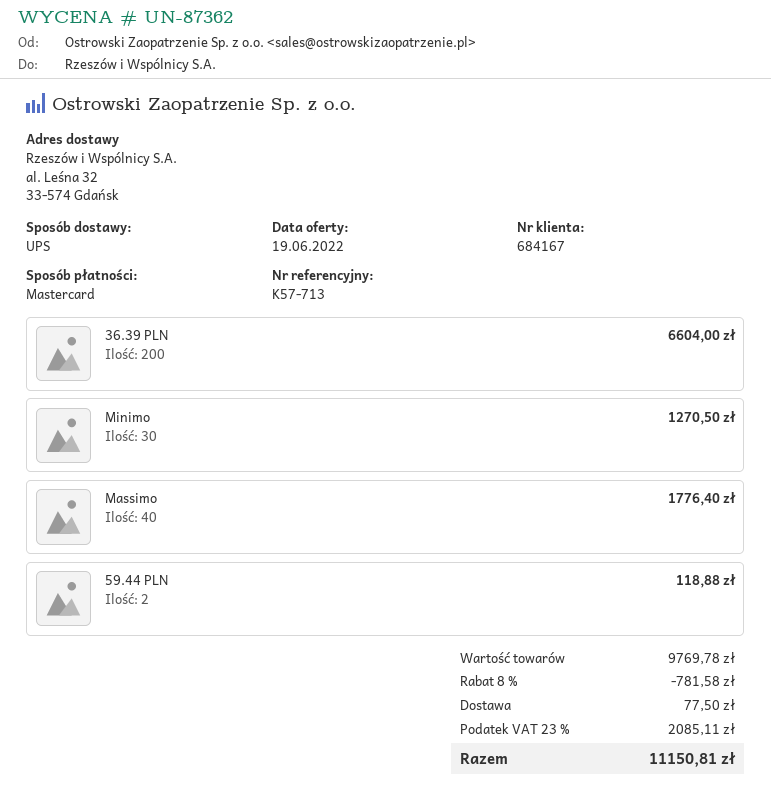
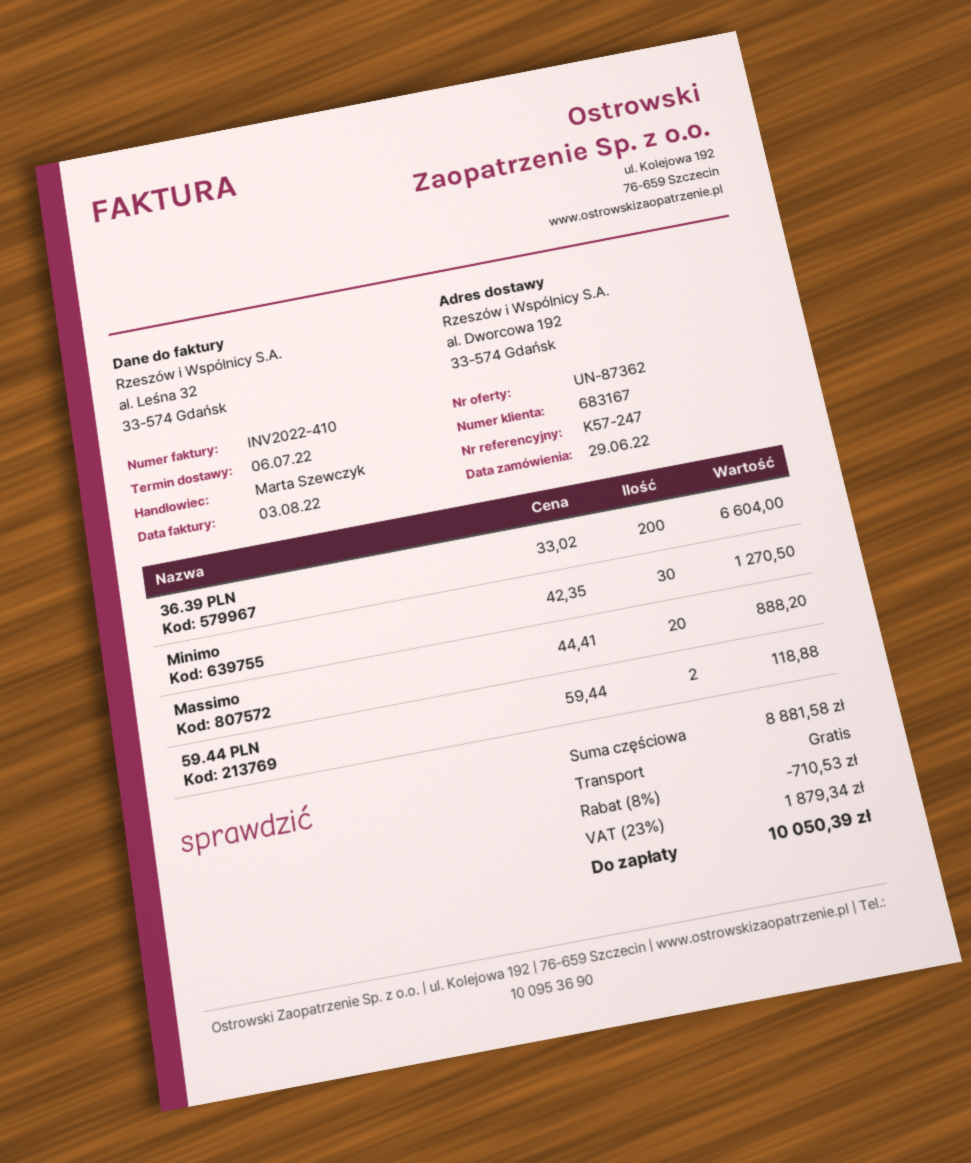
customer number: 684167 -> 683167
reference: K57-713 -> K57-247
ship to: al. Leśna 32, 33-574 Gdańsk -> al. Dworcowa 192, 33-574 Gdańsk
Massimo: 40 for 1776.40 -> 20 for 888.20
subtotal: 9769.78 -> 8881.58
discount: 8% = 781.58 -> 8% = 710.53
shipping: 77.50 -> 0.00
tax: 23% = 2085.11 -> 23% = 1879.34
total: 11150.81 -> 10050.39

